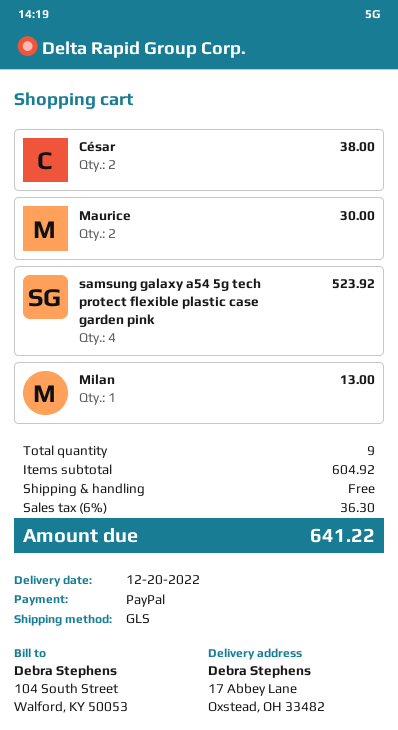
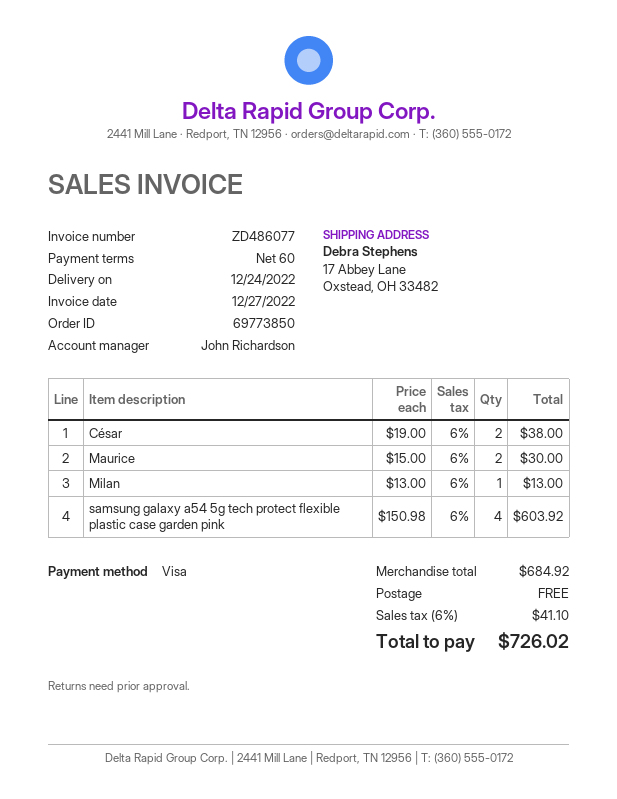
delivery date: 2022-12-20 -> 2022-12-24
payment method: PayPal -> Visa
samsung galaxy a54 5g tech protect flexible plastic case garden pink: 4 for 523.92 -> 4 for 603.92
subtotal: 604.92 -> 684.92
tax: 6% = 36.30 -> 6% = 41.10
total: 641.22 -> 726.02

